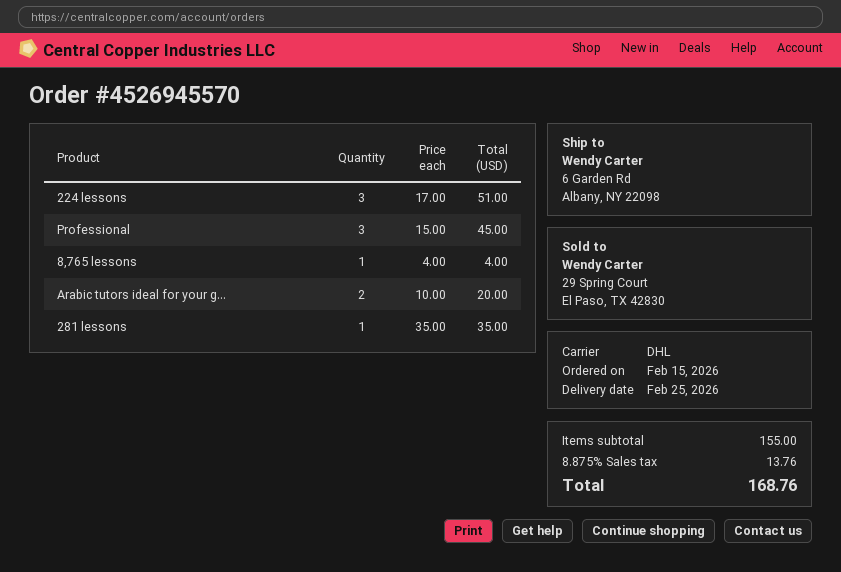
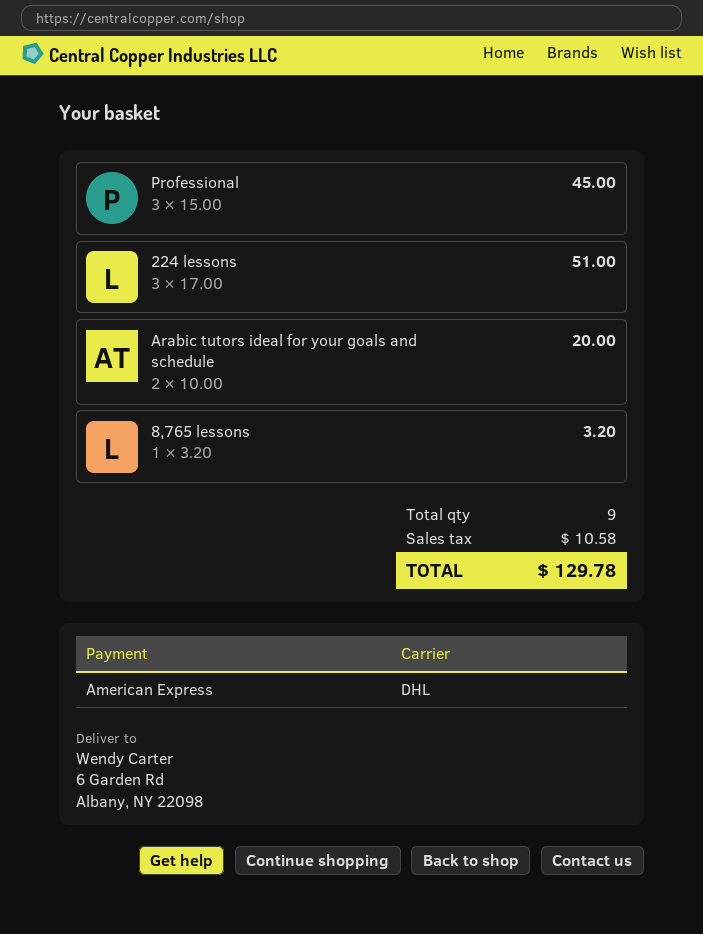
8,765 lessons: 1 x 4.00 = 4.00 -> 1 x 3.20 = 3.20
281 lessons: 1 x 35.00 = 35.00 -> none
tax: 13.76 -> 10.58
total: 168.76 -> 129.78

